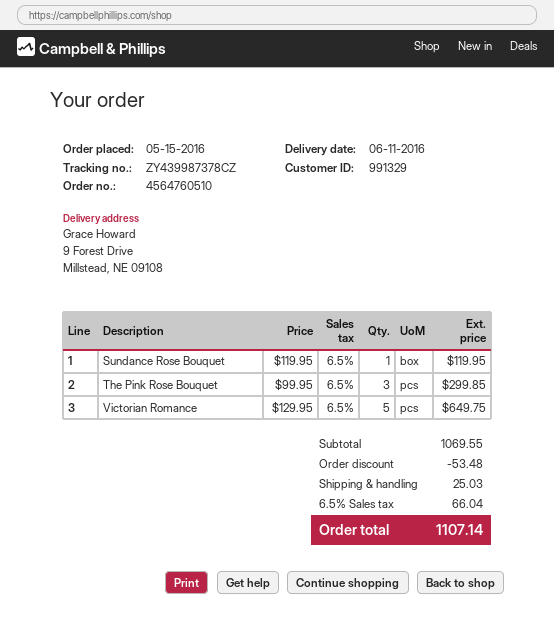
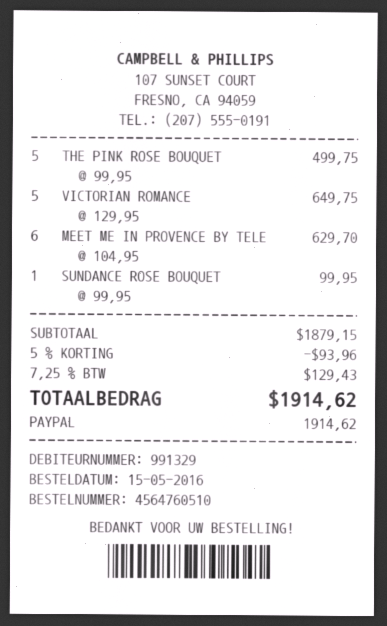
Sundance Rose Bouquet: 1 x 119.95 = 119.95 -> 1 x 99.95 = 99.95
The Pink Rose Bouquet: 3 x 99.95 = 299.85 -> 5 x 99.95 = 499.75
MEET ME IN PROVENCE BY TELE: none -> 6 x 104.95 = 629.70
subtotal: 1069.55 -> 1879.15
discount: 53.48 -> 93.96
shipping: 25.03 -> none
tax: 6.5% = 66.04 -> 7.25% = 129.43
total: 1107.14 -> 1914.62

